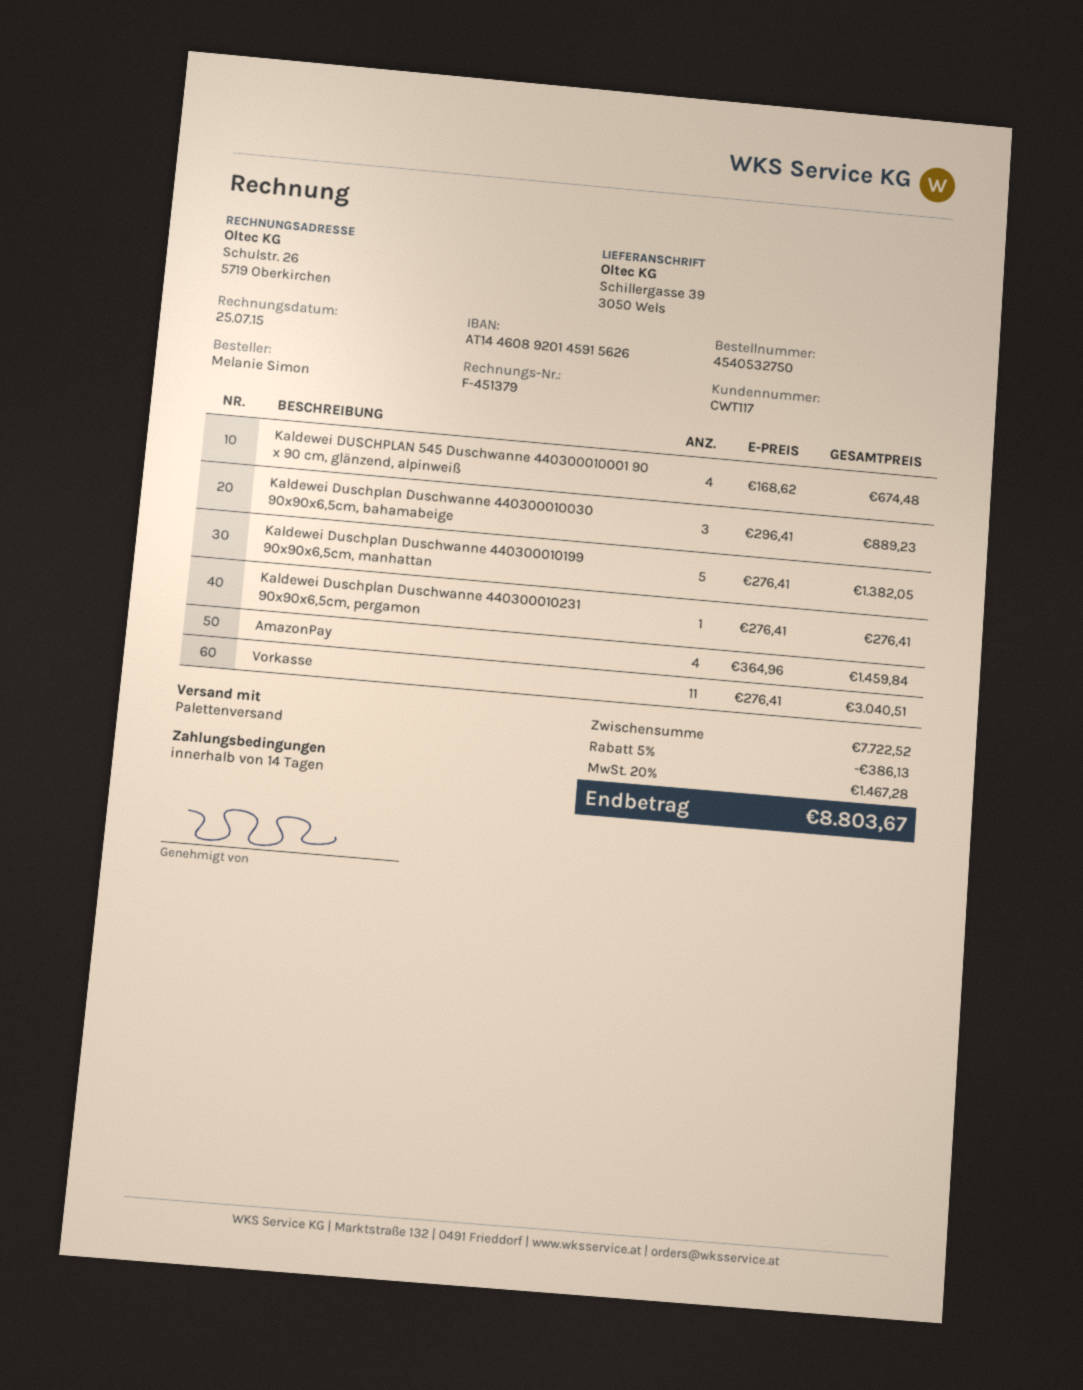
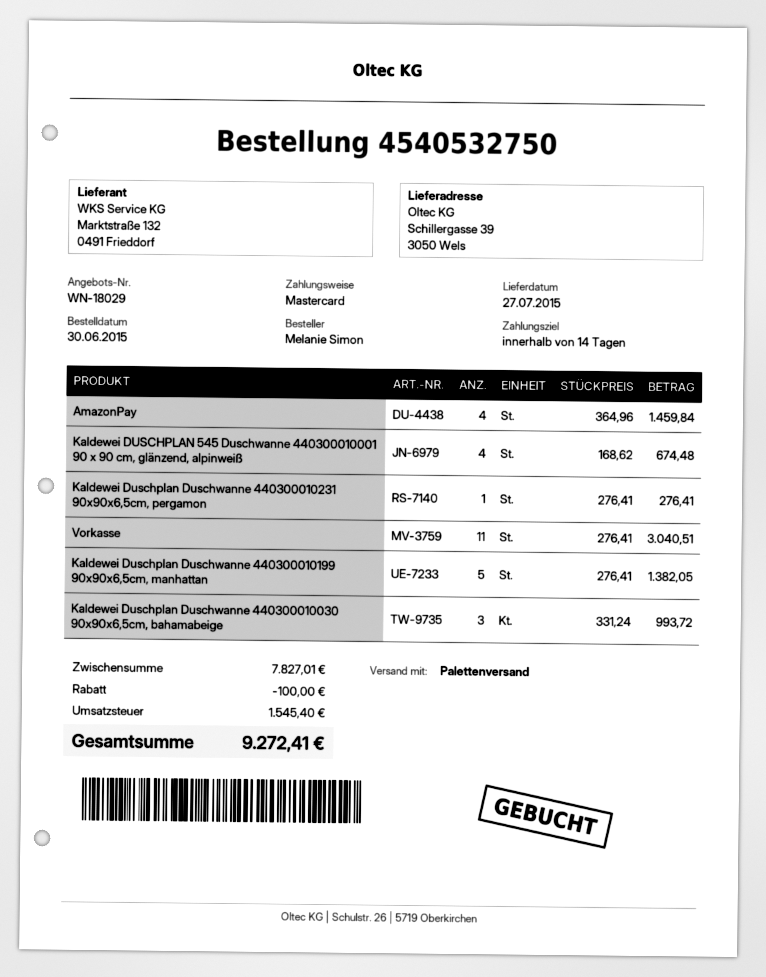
Kaldewei Duschplan Duschwanne 440300010030 90x90x6,5cm, bahamabeige: 3 x 296.41 = 889.23 -> 3 x 331.24 = 993.72
subtotal: 7722.52 -> 7827.01
discount: 386.13 -> 100.00
tax: 1467.28 -> 1545.40
total: 8803.67 -> 9272.41

